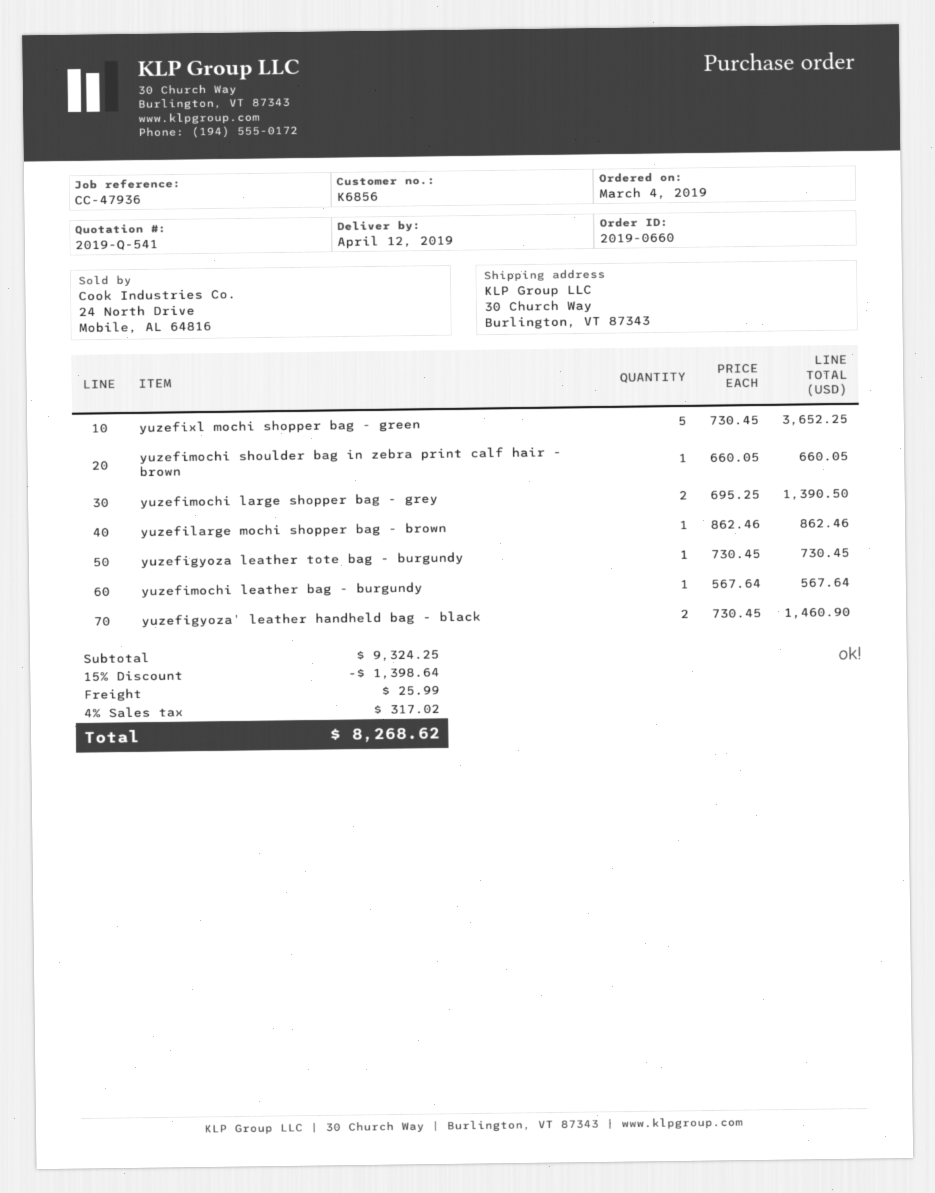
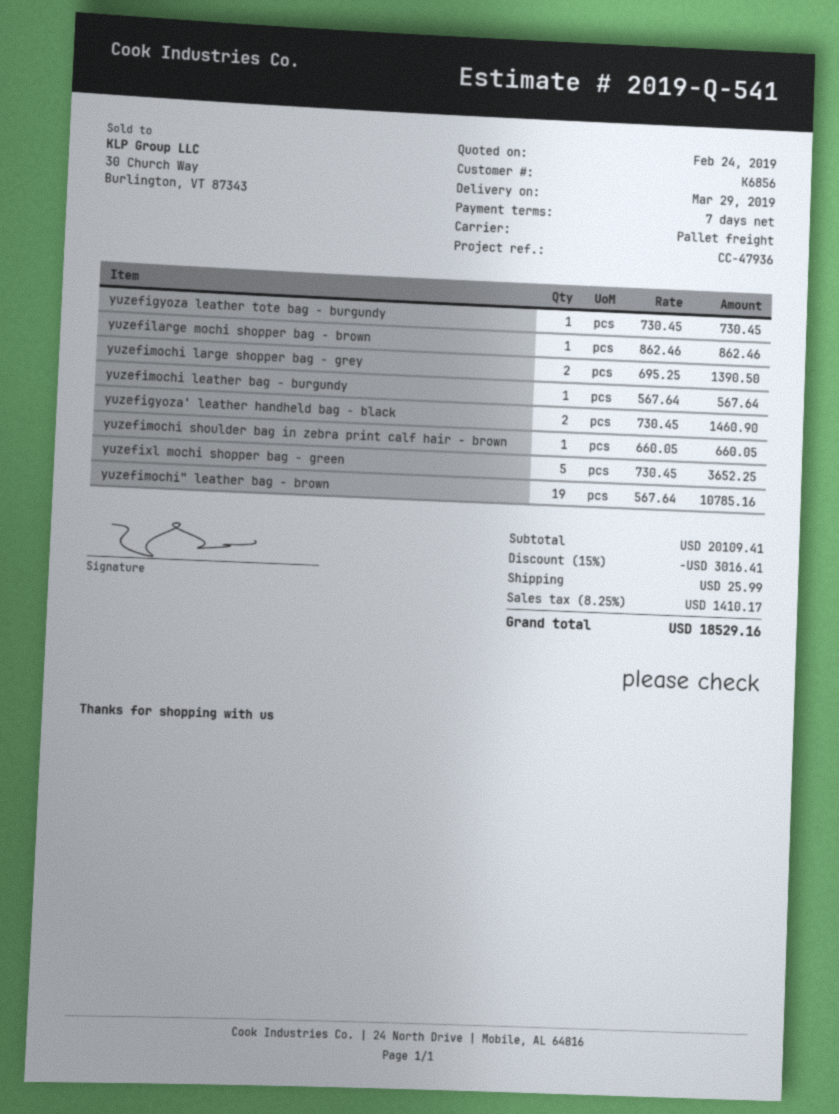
delivery date: 2019-04-12 -> 2019-03-29
yuzefimochi" leather bag - brown: none -> 19 x 567.64 = 10785.16
subtotal: 9324.25 -> 20109.41
discount: 15% = 1398.64 -> 15% = 3016.41
tax: 4% = 317.02 -> 8.25% = 1410.17
total: 8268.62 -> 18529.16

